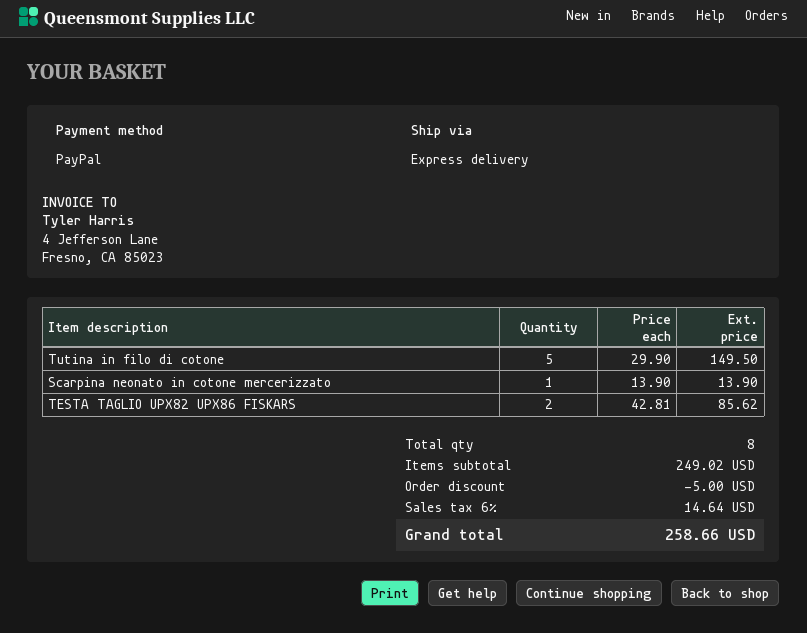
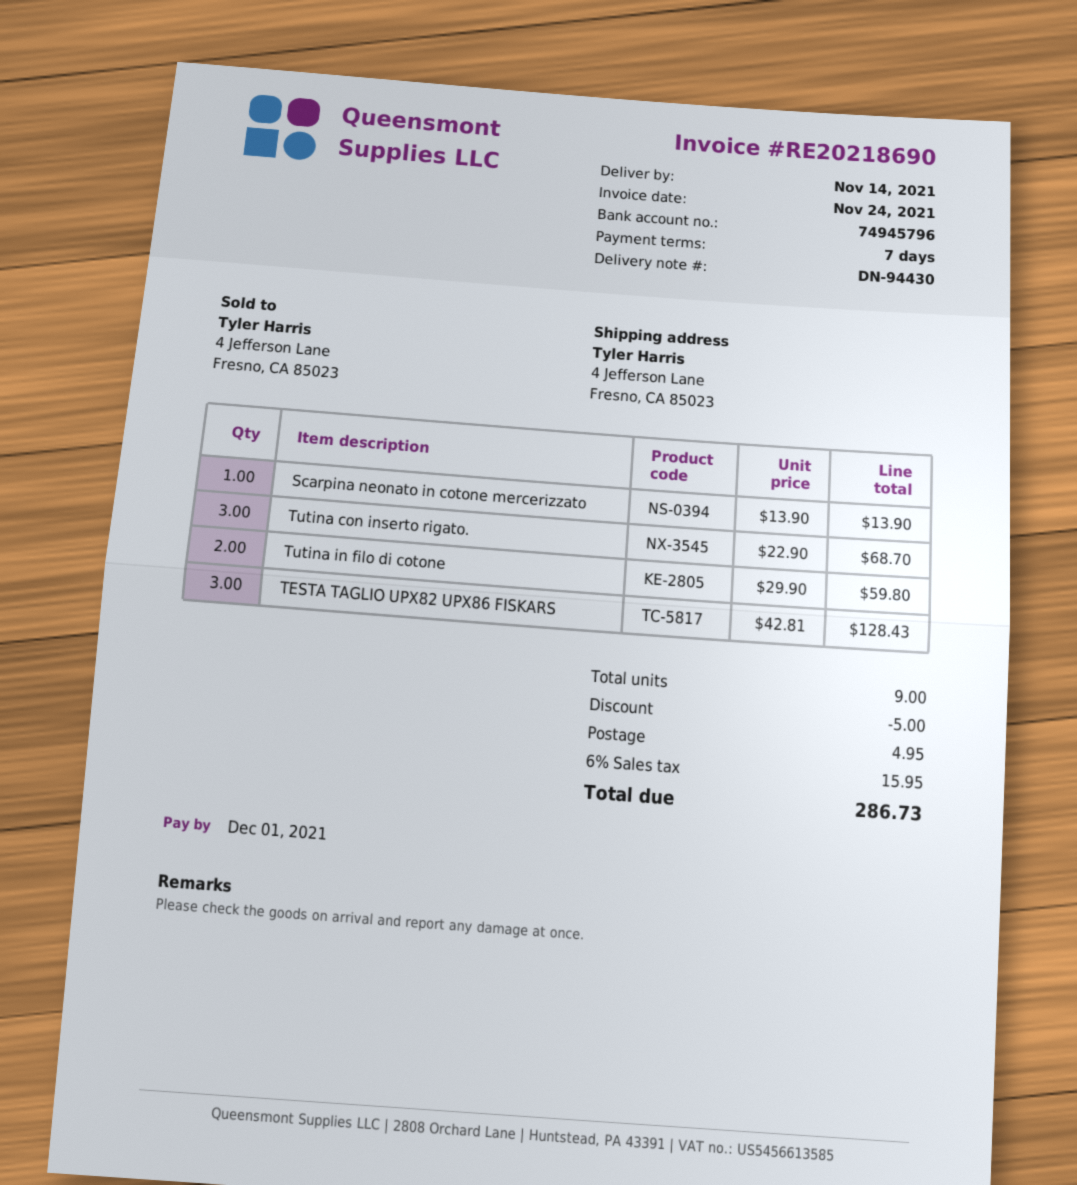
Tutina in filo di cotone: 5 x 29.90 = 149.50 -> 2 x 29.90 = 59.80
TESTA TAGLIO UPX82 UPX86 FISKARS: 2 x 42.81 = 85.62 -> 3 x 42.81 = 128.43
Tutina con inserto rigato.: none -> 3 x 22.90 = 68.70
total quantity: 8 -> 9
shipping: none -> 4.95
tax: 6% = 14.64 -> 6% = 15.95
total: 258.66 -> 286.73

